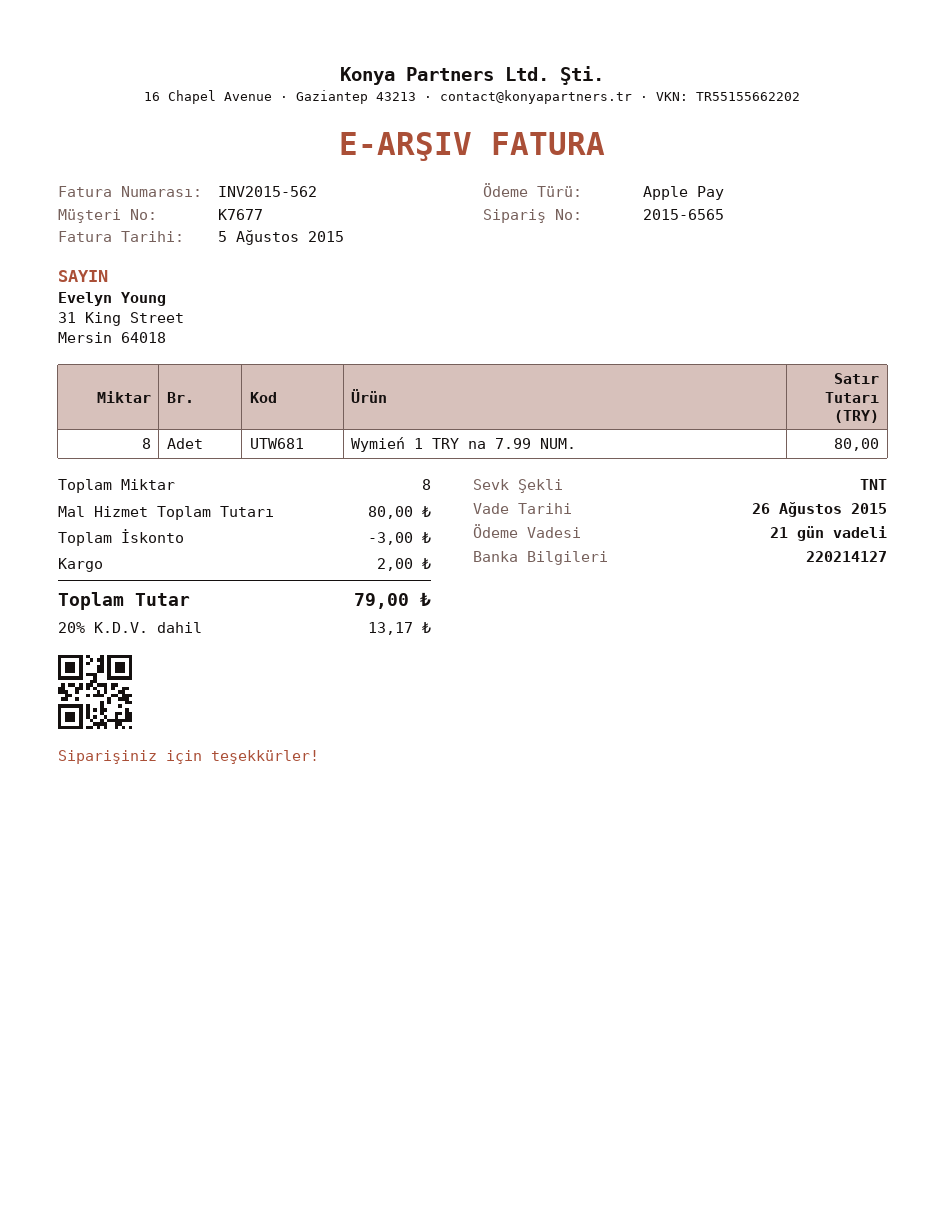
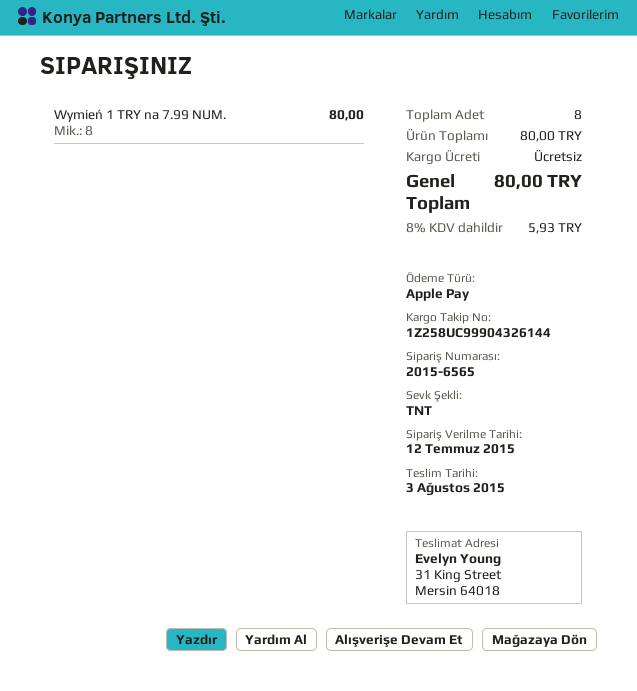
discount: 3.00 -> none
shipping: 2.00 -> 0.00
tax: 20% = 13.17 -> 8% = 5.93
total: 79.00 -> 80.00

